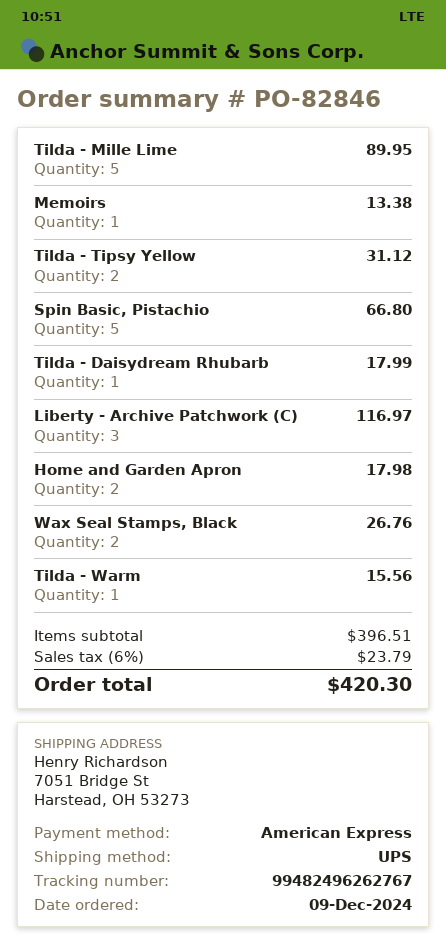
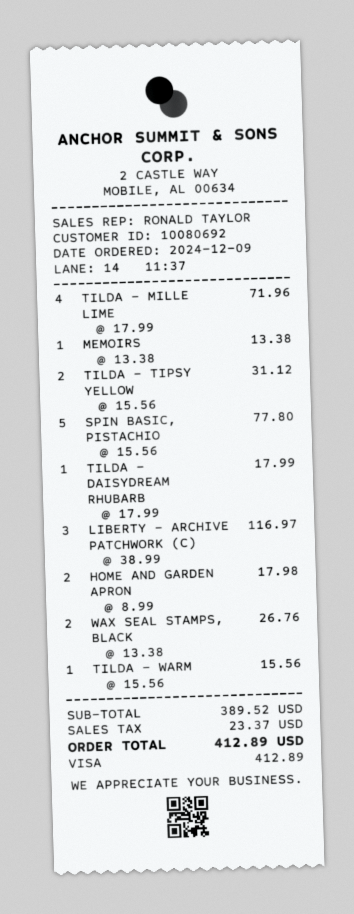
payment method: American Express -> Visa
Tilda - Mille Lime: 5 for 89.95 -> 4 for 71.96
Spin Basic, Pistachio: 5 for 66.80 -> 5 for 77.80
subtotal: 396.51 -> 389.52
tax: 23.79 -> 23.37
total: 420.30 -> 412.89

